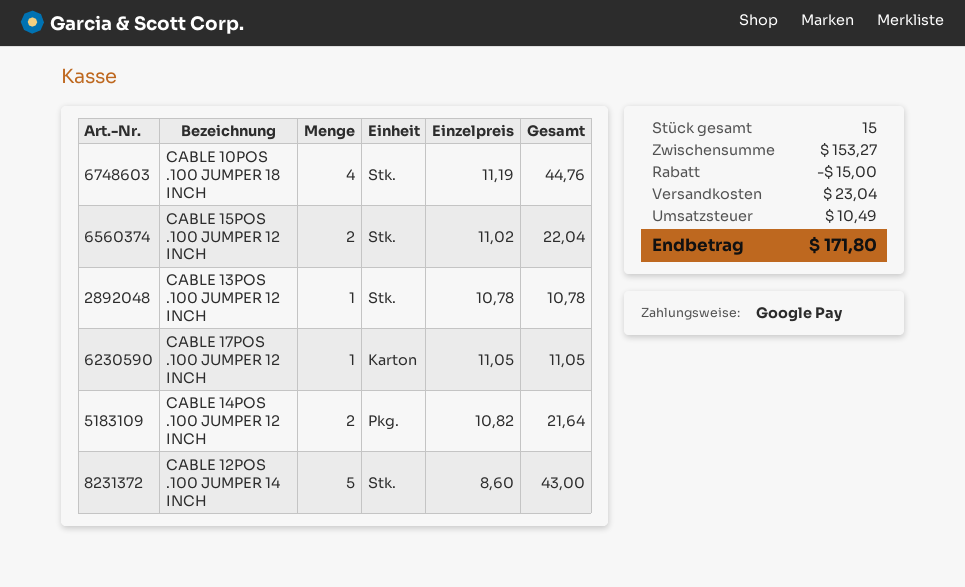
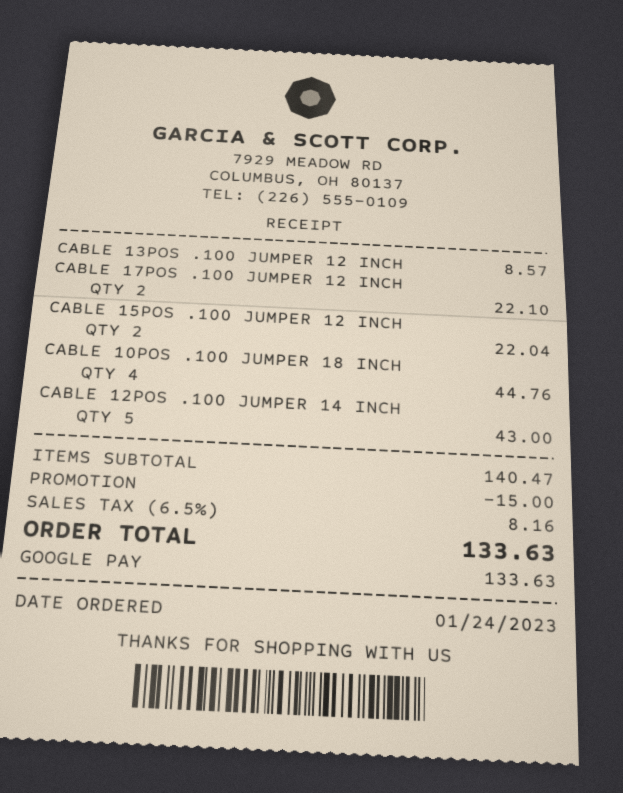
CABLE 13POS .100 JUMPER 12 INCH: 1 for 10.78 -> 1 for 8.57
CABLE 17POS .100 JUMPER 12 INCH: 1 for 11.05 -> 2 for 22.10
CABLE 14POS .100 JUMPER 12 INCH: 2 for 21.64 -> none
subtotal: 153.27 -> 140.47
shipping: 23.04 -> none
tax: 10.49 -> 8.16
total: 171.80 -> 133.63

